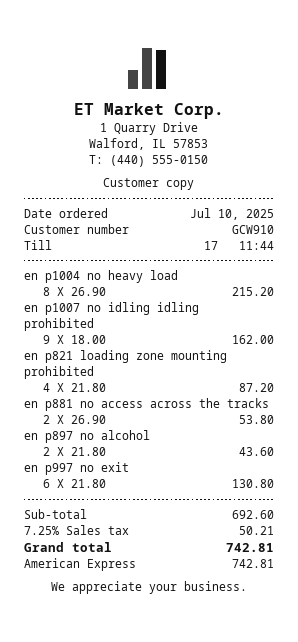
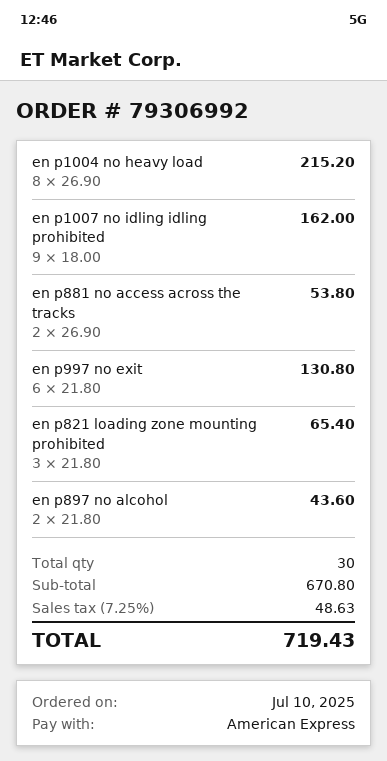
en p821 loading zone mounting prohibited: 4 x 21.80 = 87.20 -> 3 x 21.80 = 65.40
subtotal: 692.60 -> 670.80
tax: 7.25% = 50.21 -> 7.25% = 48.63
total: 742.81 -> 719.43

